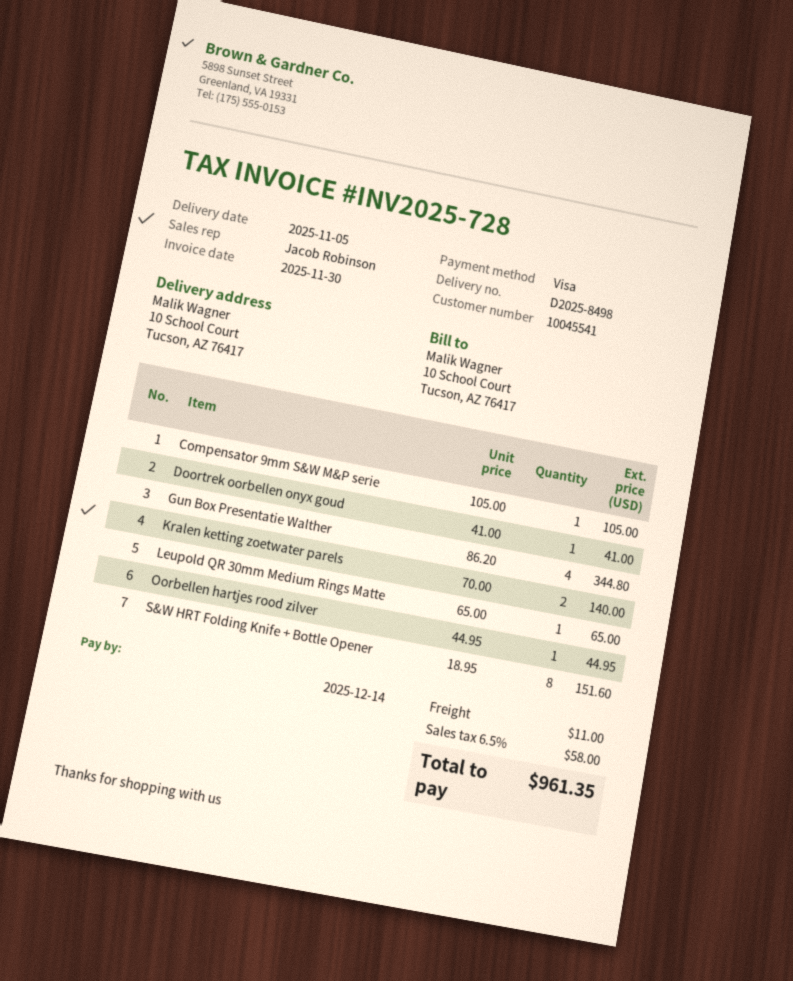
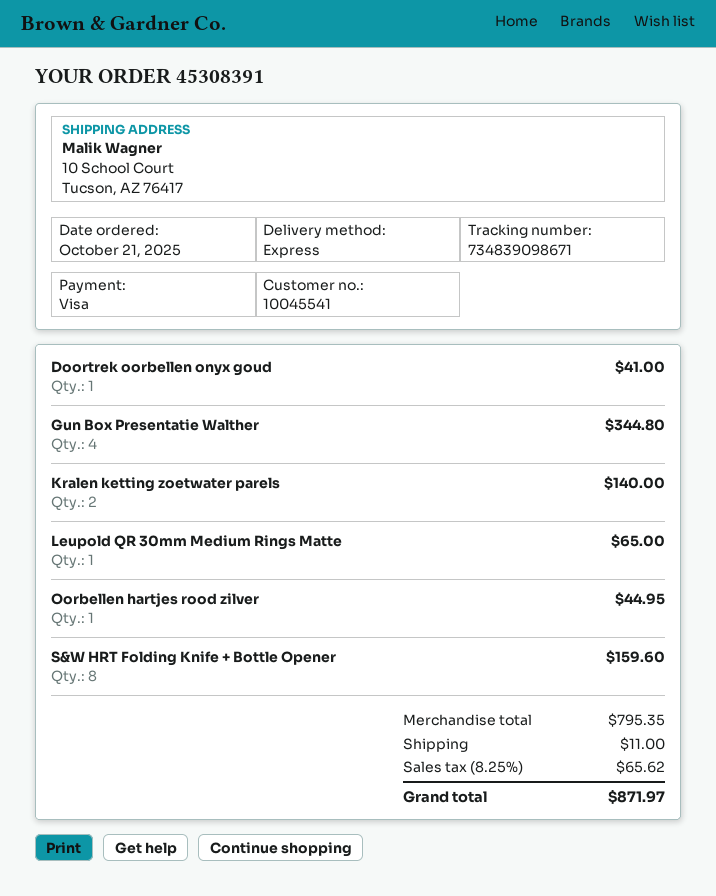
Compensator 9mm S&W M&P serie: 1 for 105.00 -> none
S&W HRT Folding Knife + Bottle Opener: 8 for 151.60 -> 8 for 159.60
tax: 6.5% = 58.00 -> 8.25% = 65.62
total: 961.35 -> 871.97

